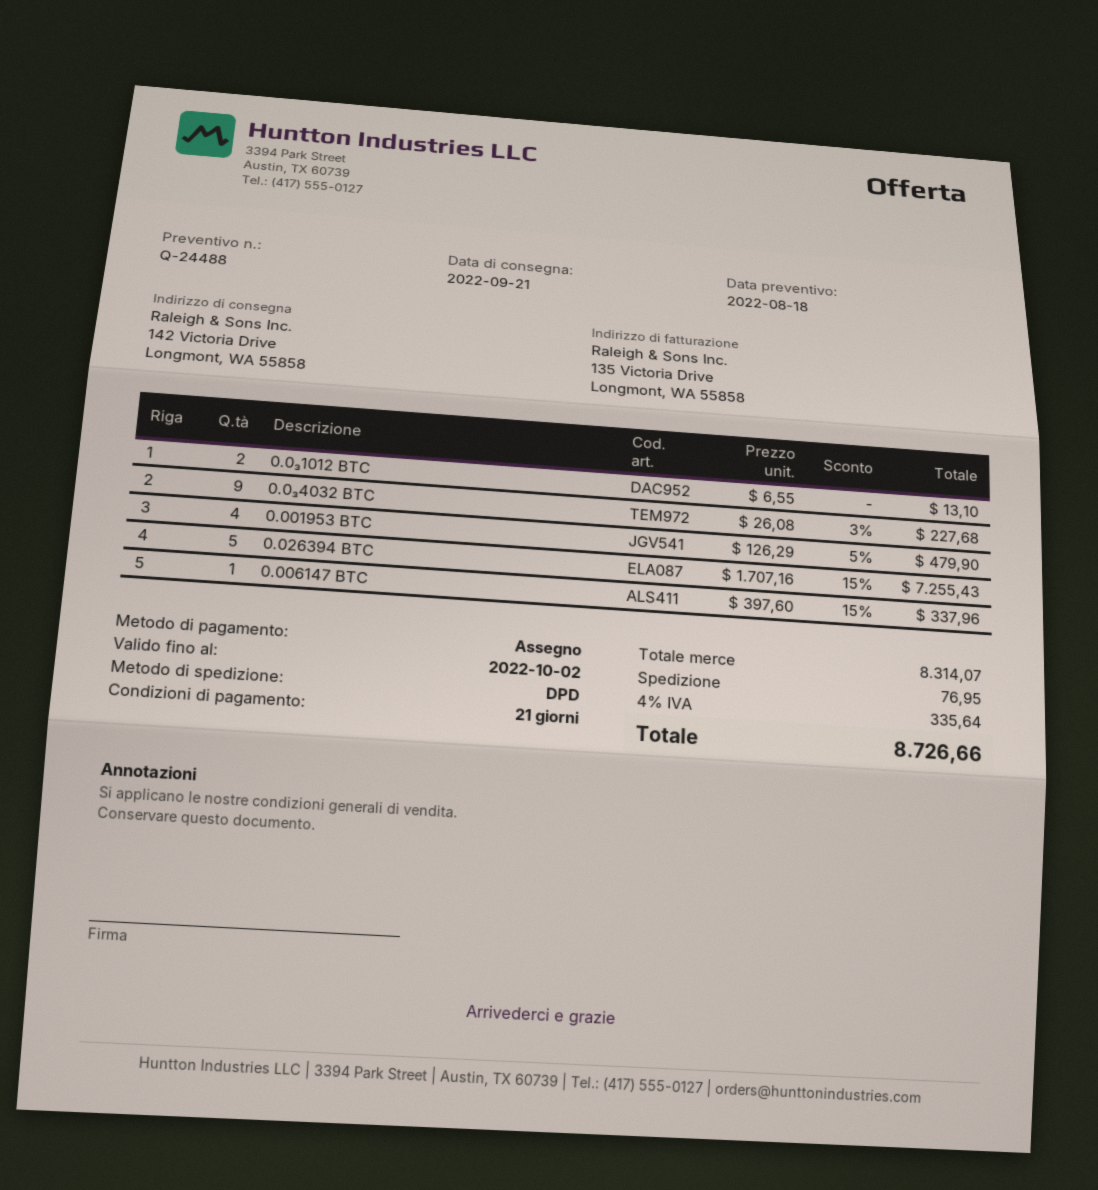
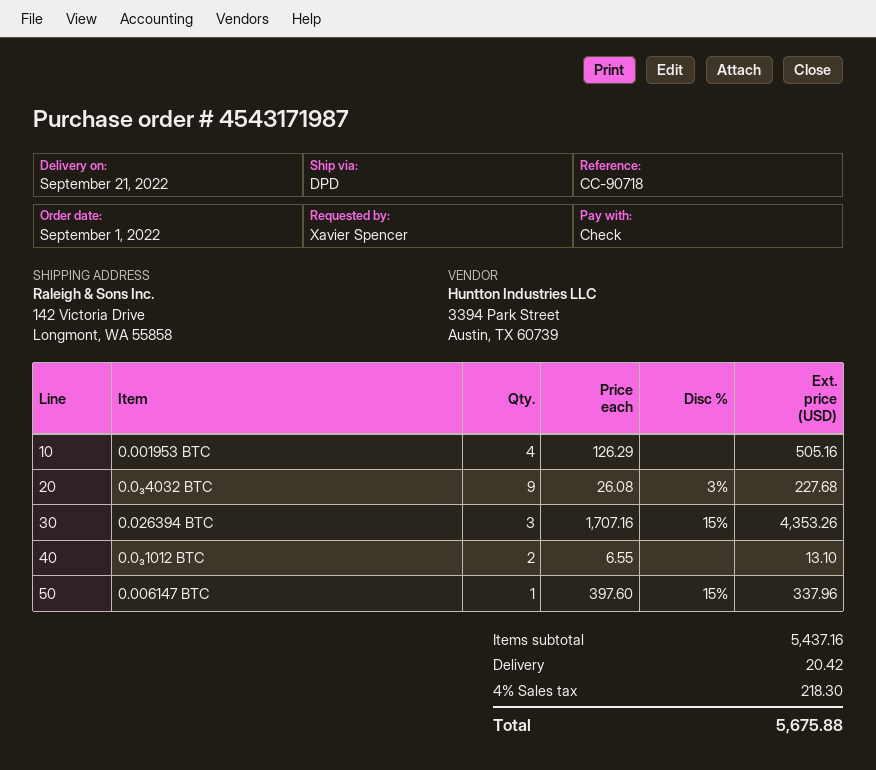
0.001953 BTC: 4 x 126.29 - 5% = 479.90 -> 4 x 126.29 = 505.16
0.026394 BTC: 5 x 1707.16 - 15% = 7255.43 -> 3 x 1707.16 - 15% = 4353.26
subtotal: 8314.07 -> 5437.16
shipping: 76.95 -> 20.42
tax: 4% = 335.64 -> 4% = 218.30
total: 8726.66 -> 5675.88

